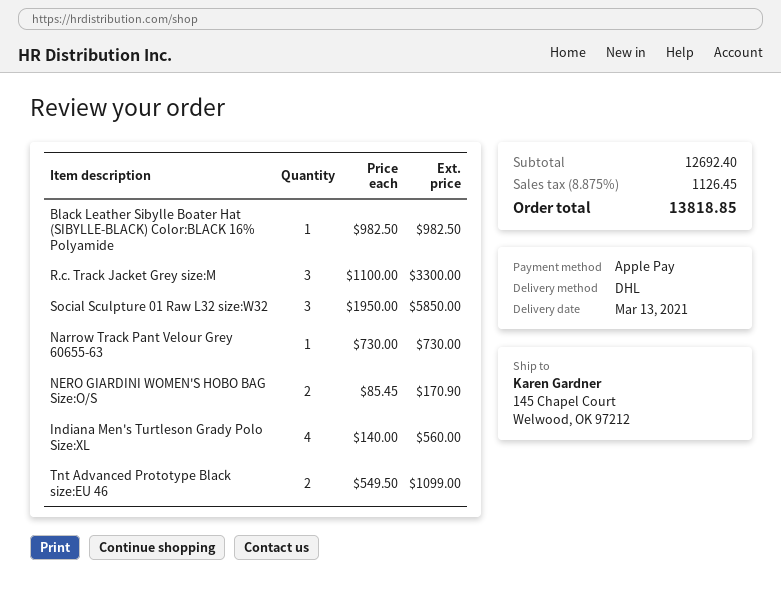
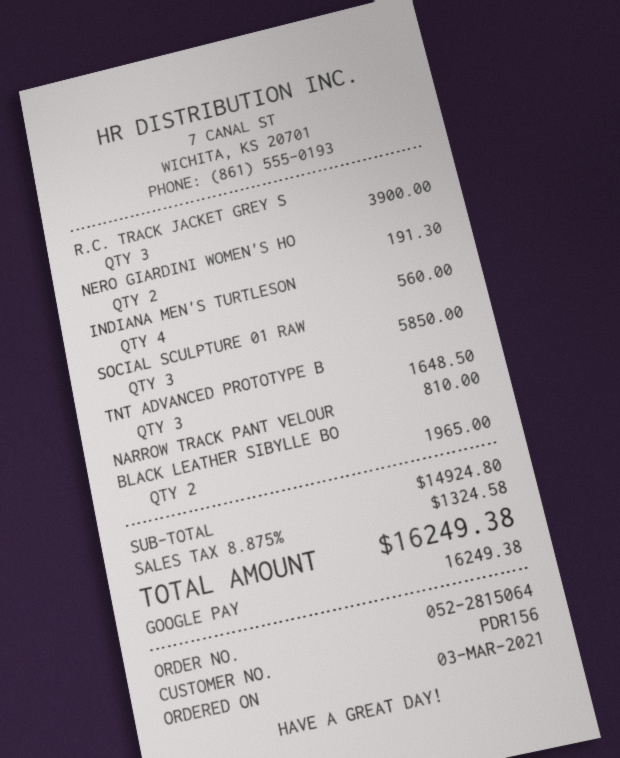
payment method: Apple Pay -> Google Pay
Black Leather Sibylle Boater Hat (SIBYLLE-BLACK) Color:BLACK 16% Polyamide: 1 for 982.50 -> 2 for 1965.00
R.c. Track Jacket Grey size:M: 3 for 3300.00 -> 3 for 3900.00
Narrow Track Pant Velour Grey 60655-63: 1 for 730.00 -> 1 for 810.00
NERO GIARDINI WOMEN'S HOBO BAG Size:O/S: 2 for 170.90 -> 2 for 191.30
Tnt Advanced Prototype Black size:EU 46: 2 for 1099.00 -> 3 for 1648.50
subtotal: 12692.40 -> 14924.80
tax: 8.875% = 1126.45 -> 8.875% = 1324.58
total: 13818.85 -> 16249.38

